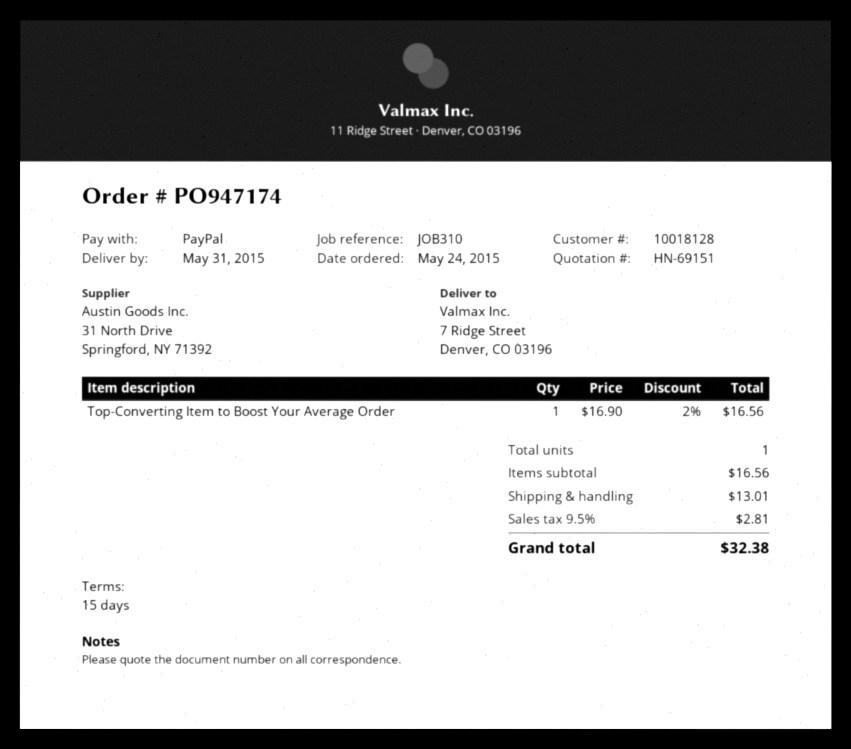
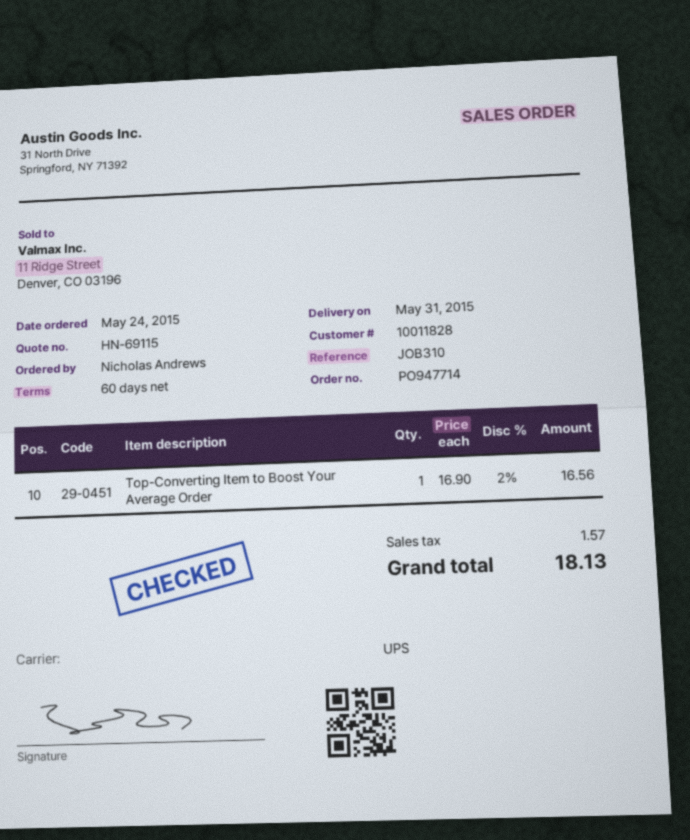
quote number: HN-69151 -> HN-69115
order number: PO947174 -> PO947714
payment terms: 15 days -> 60 days
customer number: 10018128 -> 10011828
shipping: 13.01 -> none
tax: 2.81 -> 1.57
total: 32.38 -> 18.13

